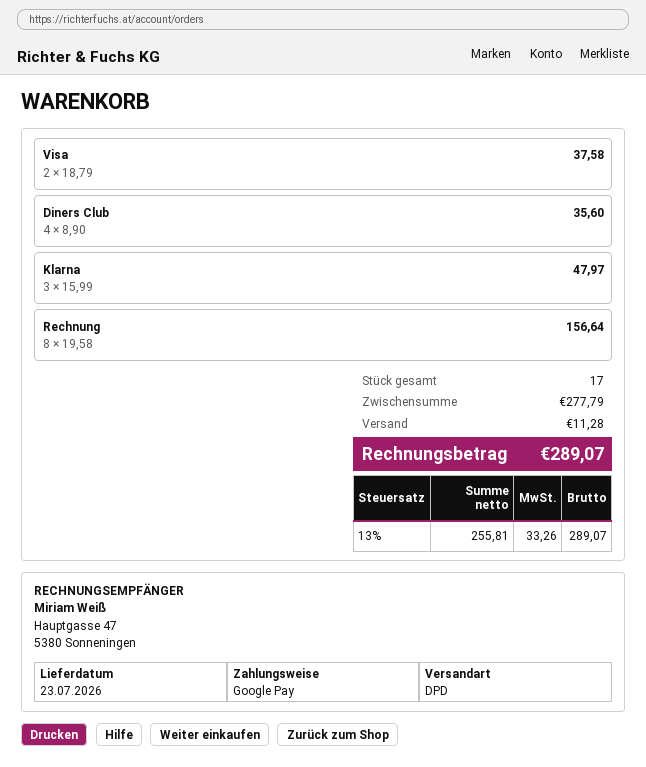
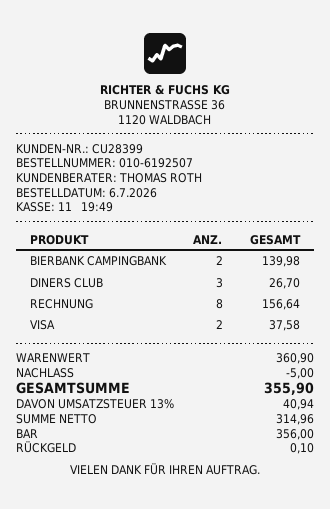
payment method: Google Pay -> cash
Diners Club: 4 for 35.60 -> 3 for 26.70
Klarna: 3 for 47.97 -> none
BIERBANK CAMPINGBANK: none -> 2 for 139.98
subtotal: 277.79 -> 360.90
discount: none -> 5.00
shipping: 11.28 -> none
net: 255.81 -> 314.96
tax: 13% = 33.26 -> 13% = 40.94
total: 289.07 -> 355.90

